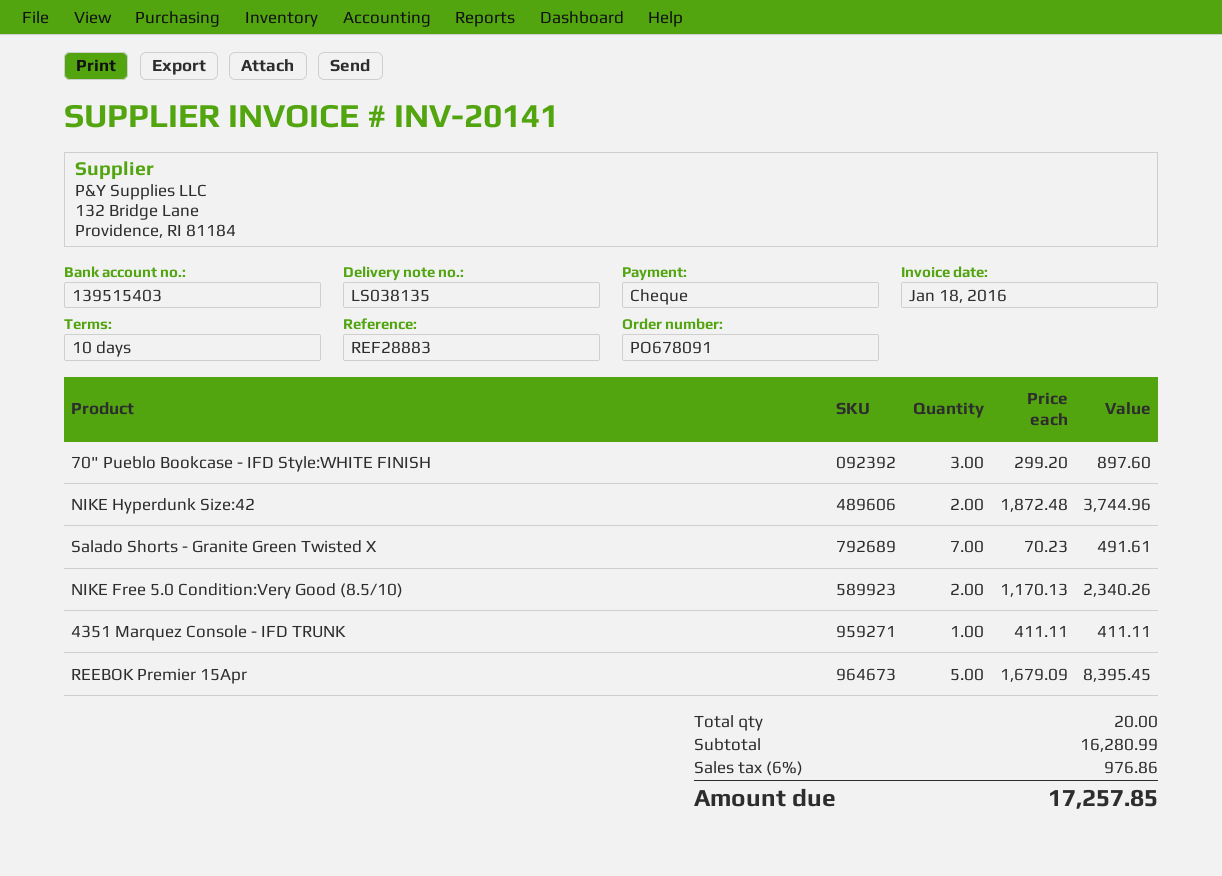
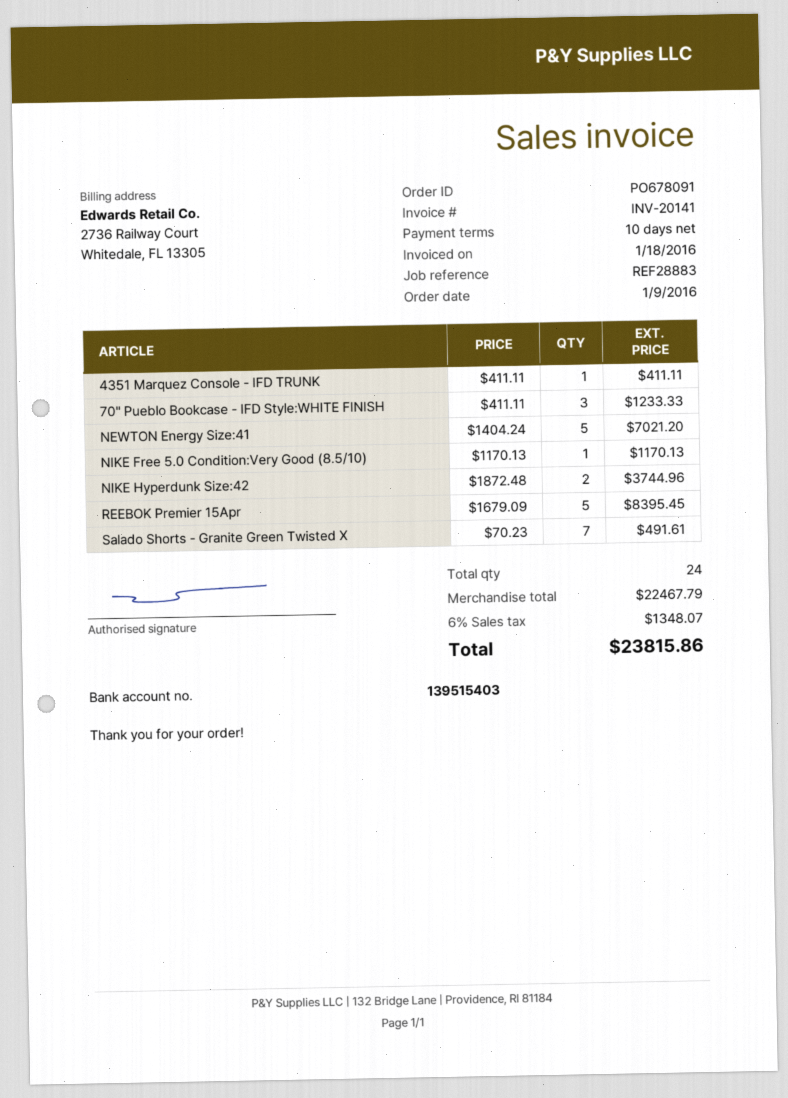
70" Pueblo Bookcase - IFD Style:WHITE FINISH: 3 x 299.20 = 897.60 -> 3 x 411.11 = 1233.33
NIKE Free 5.0 Condition:Very Good (8.5/10): 2 x 1170.13 = 2340.26 -> 1 x 1170.13 = 1170.13
NEWTON Energy Size:41: none -> 5 x 1404.24 = 7021.20
total quantity: 20 -> 24
subtotal: 16280.99 -> 22467.79
tax: 6% = 976.86 -> 6% = 1348.07
total: 17257.85 -> 23815.86

